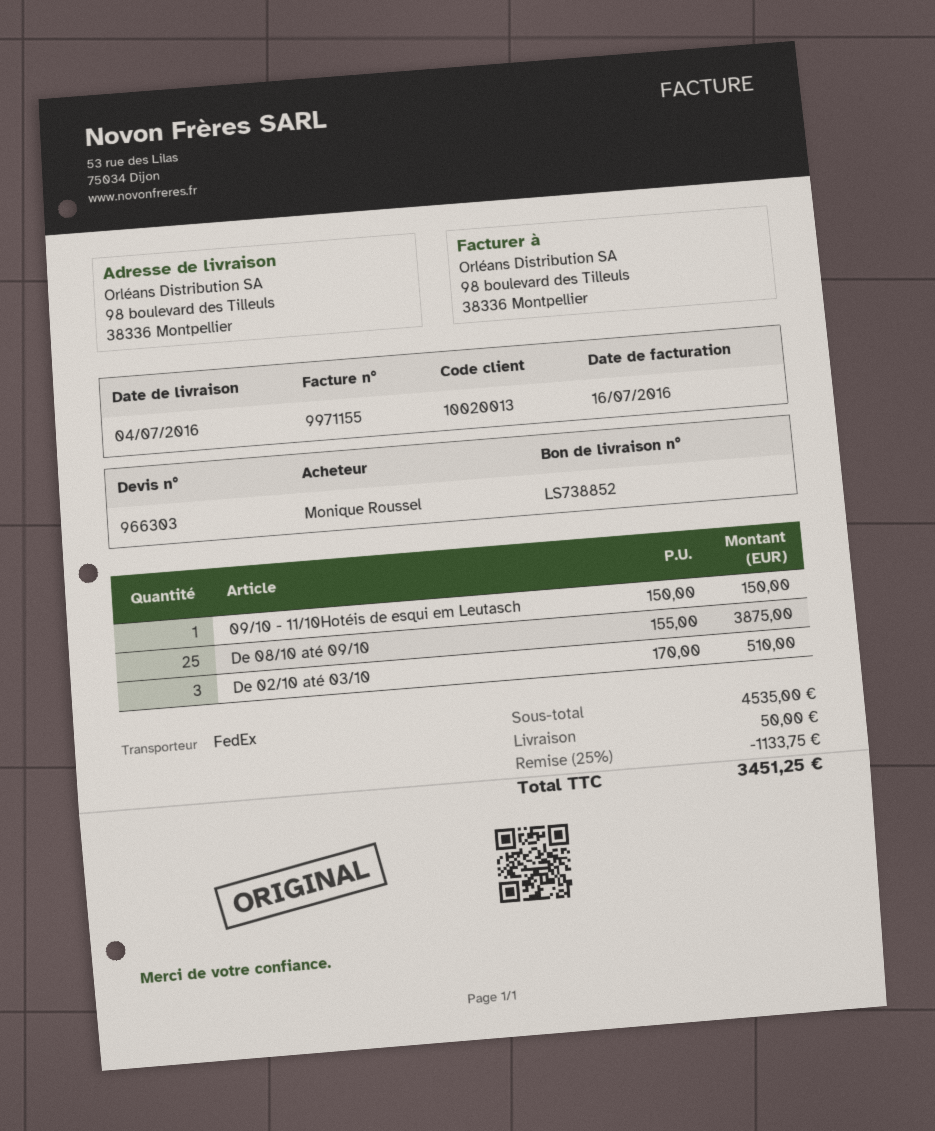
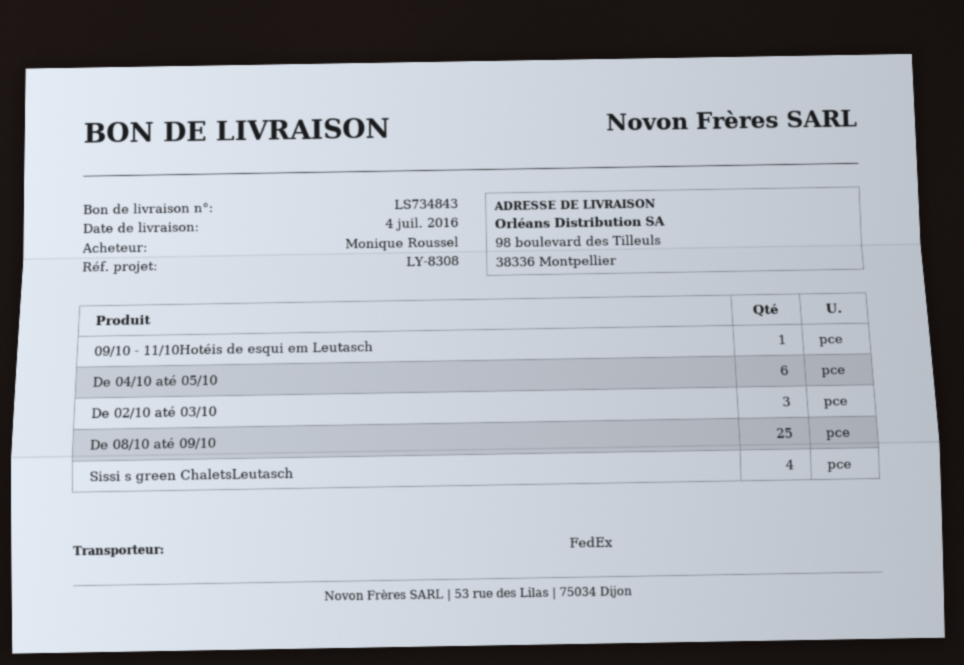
delivery note number: LS738852 -> LS734843
De 04/10 até 05/10: none -> 6
Sissi s green ChaletsLeutasch: none -> 4

